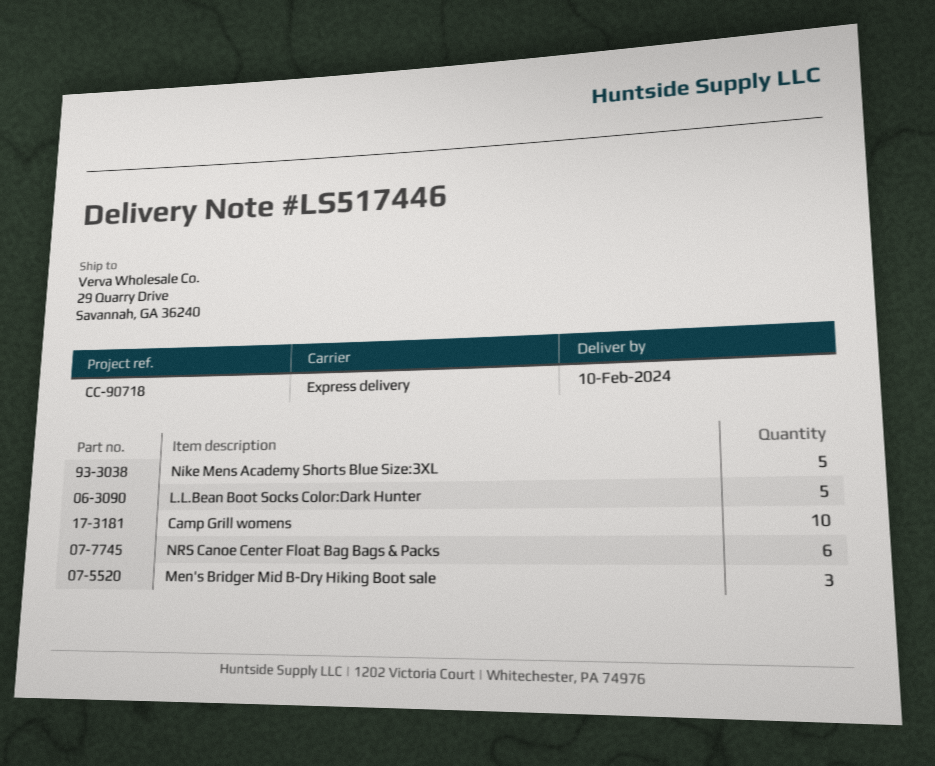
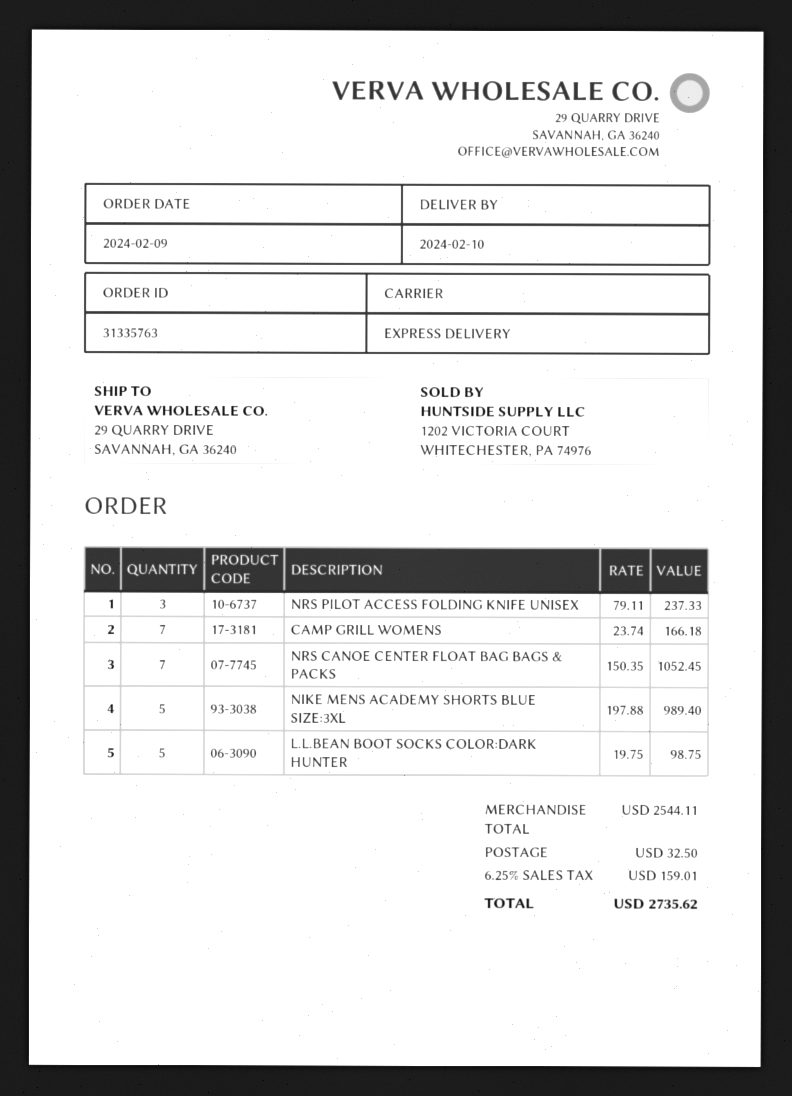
Camp Grill womens: 10 -> 7
NRS Canoe Center Float Bag Bags & Packs: 6 -> 7
Men's Bridger Mid B-Dry Hiking Boot sale: 3 -> none
NRS PILOT ACCESS FOLDING KNIFE UNISEX: none -> 3

